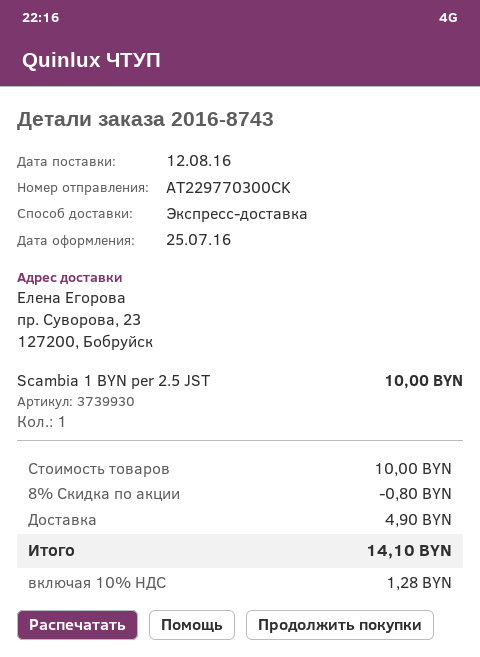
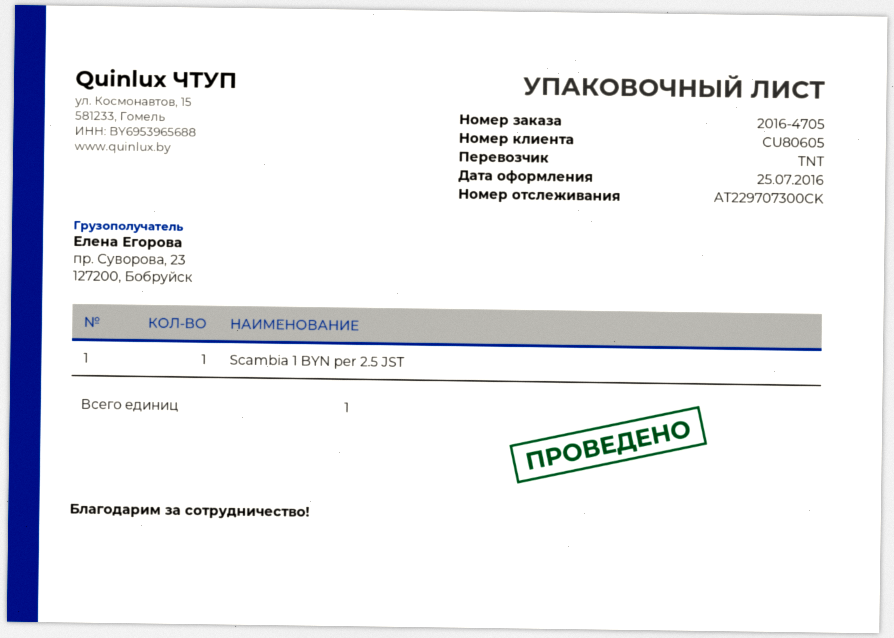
order number: 2016-8743 -> 2016-4705
shipping method: express -> TNT
tracking number: AT229770300CK -> AT229707300CK

